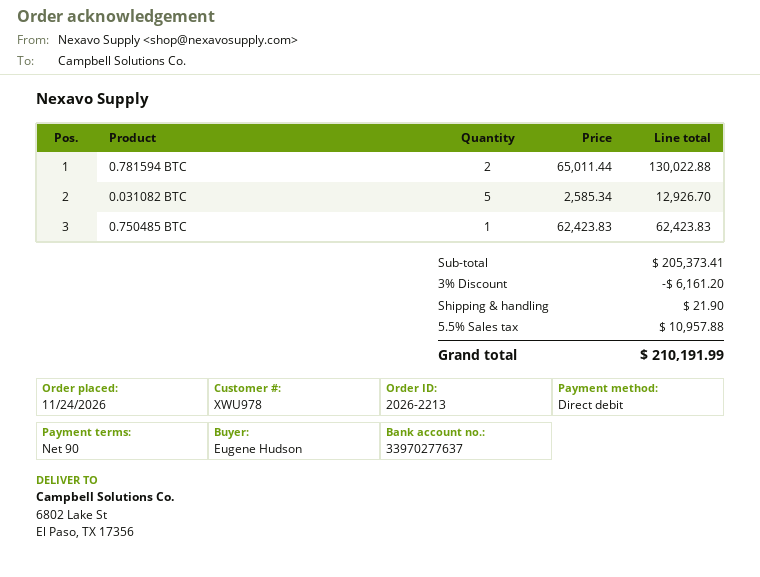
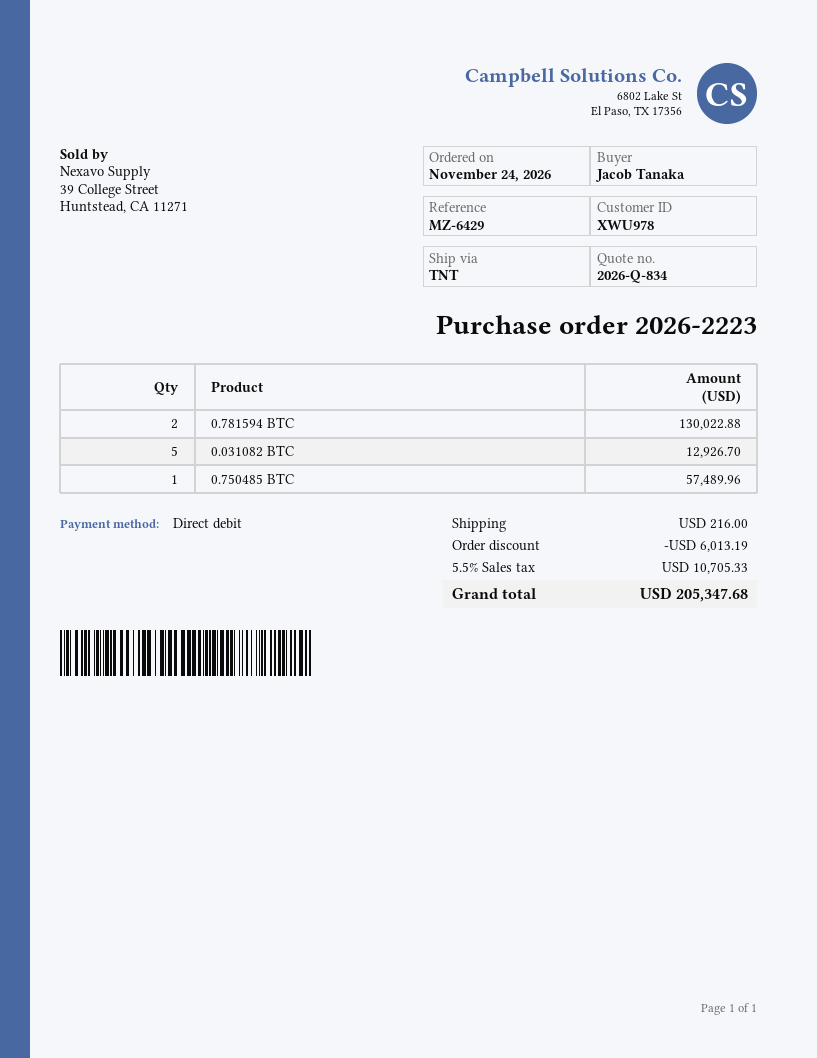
order number: 2026-2213 -> 2026-2223
ordered by: Eugene Hudson -> Jacob Tanaka
0.750485 BTC: 1 for 62423.83 -> 1 for 57489.96
discount: 6161.20 -> 6013.19
shipping: 21.90 -> 216.00
tax: 5.5% = 10957.88 -> 5.5% = 10705.33
total: 210191.99 -> 205347.68

